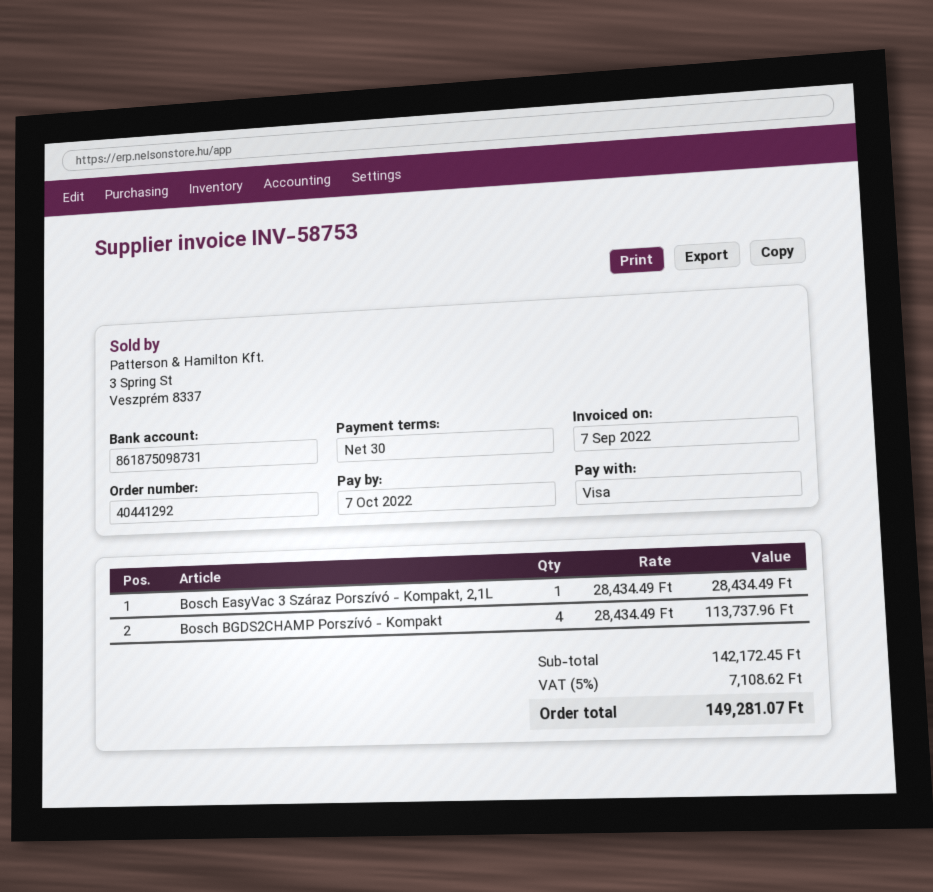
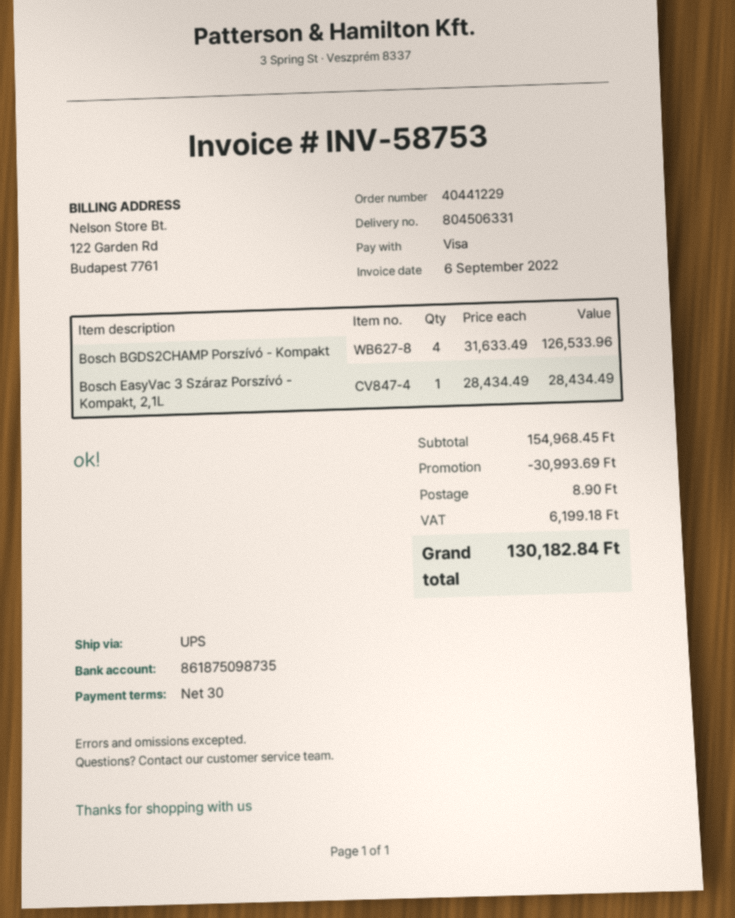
order number: 40441292 -> 40441229
invoice date: 2022-09-07 -> 2022-09-06
bank account: 861875098731 -> 861875098735
Bosch BGDS2CHAMP Porszívó - Kompakt: 4 x 28434.49 = 113737.96 -> 4 x 31633.49 = 126533.96
subtotal: 142172.45 -> 154968.45
discount: none -> 30993.69
shipping: none -> 8.90
tax: 7108.62 -> 6199.18
total: 149281.07 -> 130182.84

